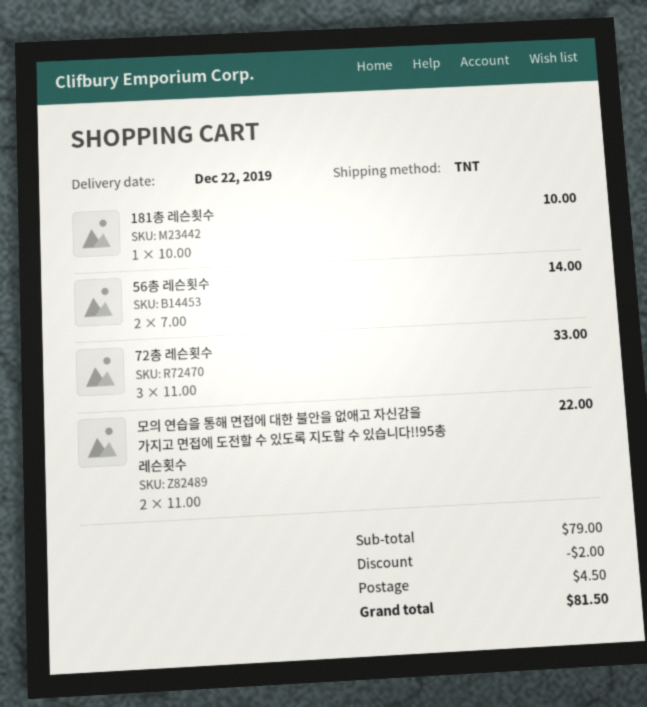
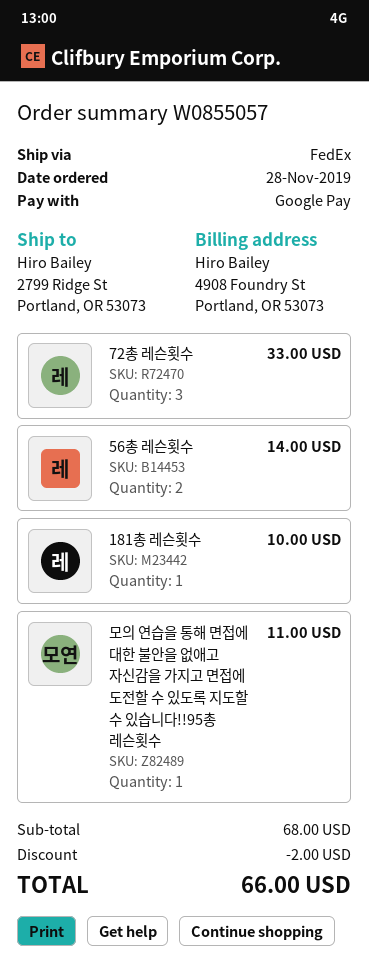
shipping method: TNT -> FedEx
모의 연습을 통해 면접에 대한 불안을 없애고 자신감을 가지고 면접에 도전할 수 있도록 지도할 수 있습니다!!95총 레슨횟수: 2 for 22.00 -> 1 for 11.00
subtotal: 79.00 -> 68.00
shipping: 4.50 -> none
total: 81.50 -> 66.00

